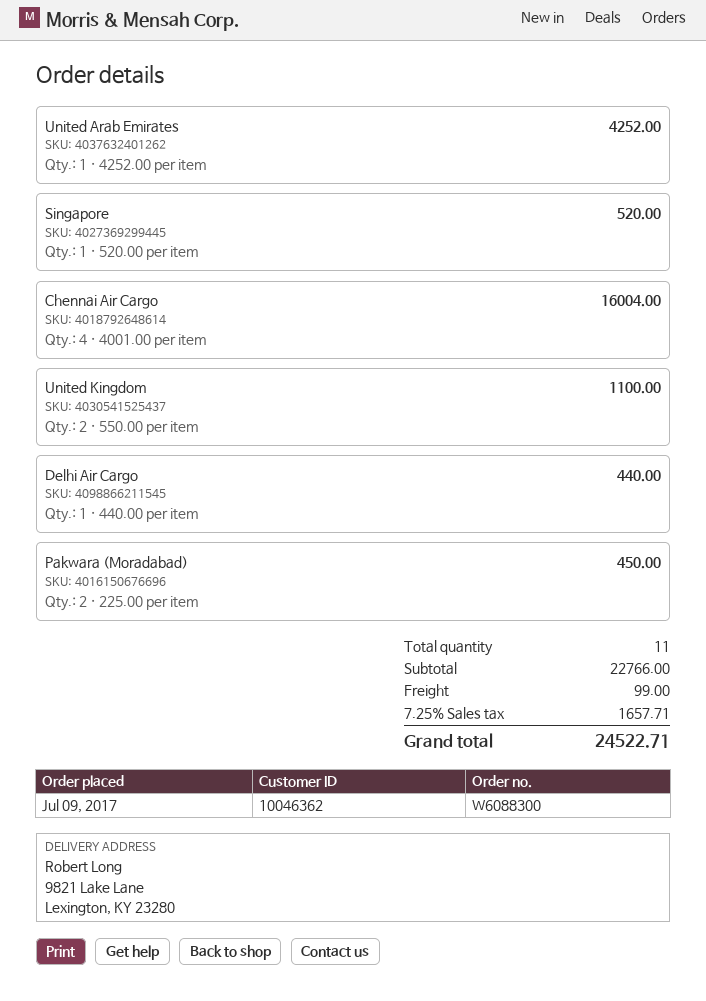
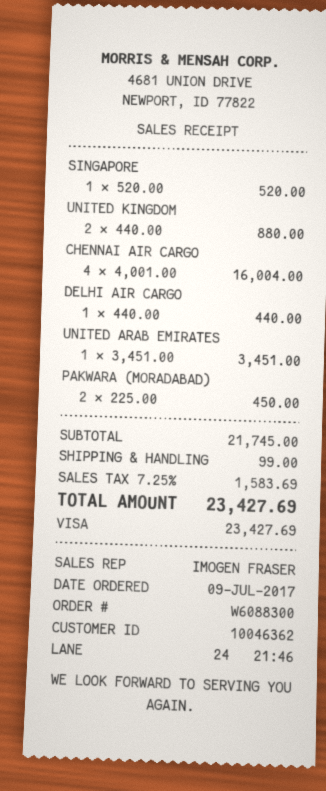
United Arab Emirates: 1 x 4252.00 = 4252.00 -> 1 x 3451.00 = 3451.00
United Kingdom: 2 x 550.00 = 1100.00 -> 2 x 440.00 = 880.00
subtotal: 22766.00 -> 21745.00
tax: 7.25% = 1657.71 -> 7.25% = 1583.69
total: 24522.71 -> 23427.69

